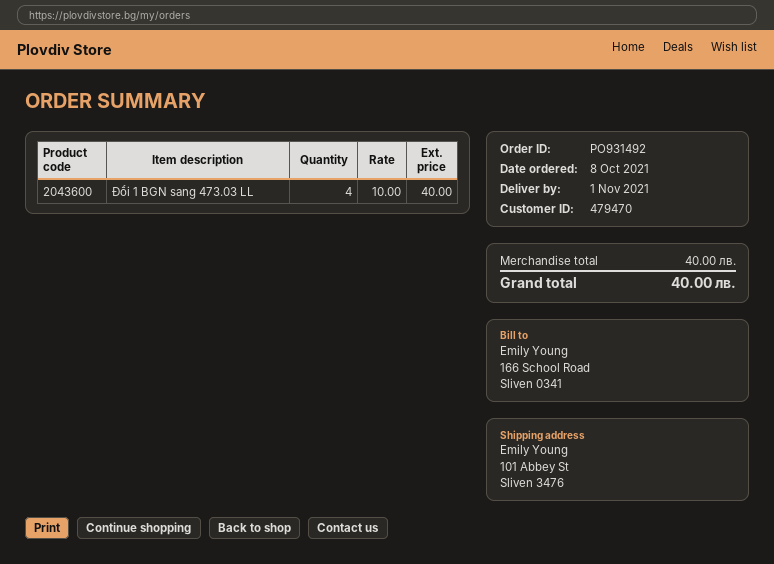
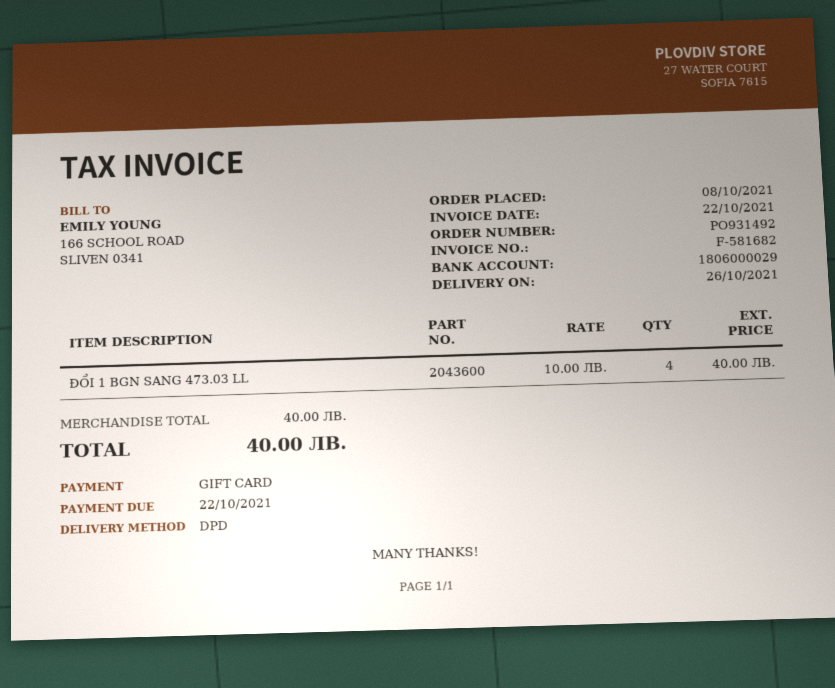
delivery date: 2021-11-01 -> 2021-10-26

